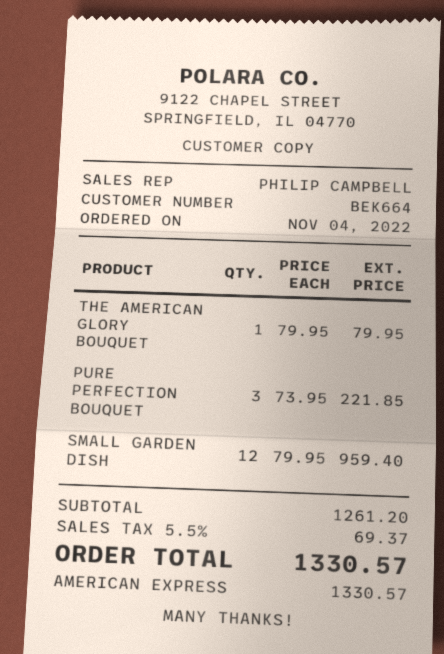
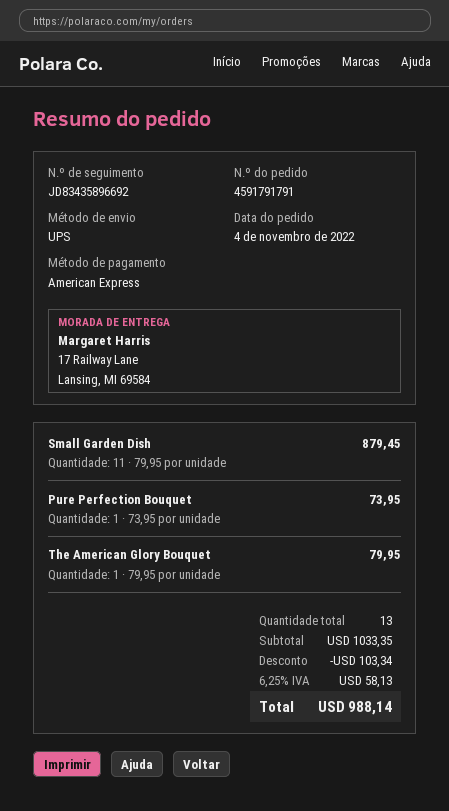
PURE PERFECTION BOUQUET: 3 x 73.95 = 221.85 -> 1 x 73.95 = 73.95
SMALL GARDEN DISH: 12 x 79.95 = 959.40 -> 11 x 79.95 = 879.45
subtotal: 1261.20 -> 1033.35
discount: none -> 103.34
tax: 5.5% = 69.37 -> 6.25% = 58.13
total: 1330.57 -> 988.14

